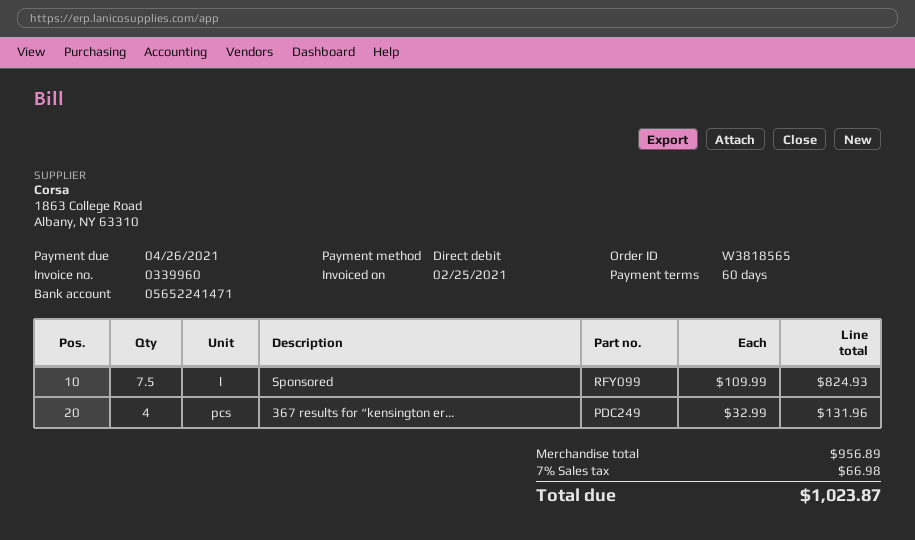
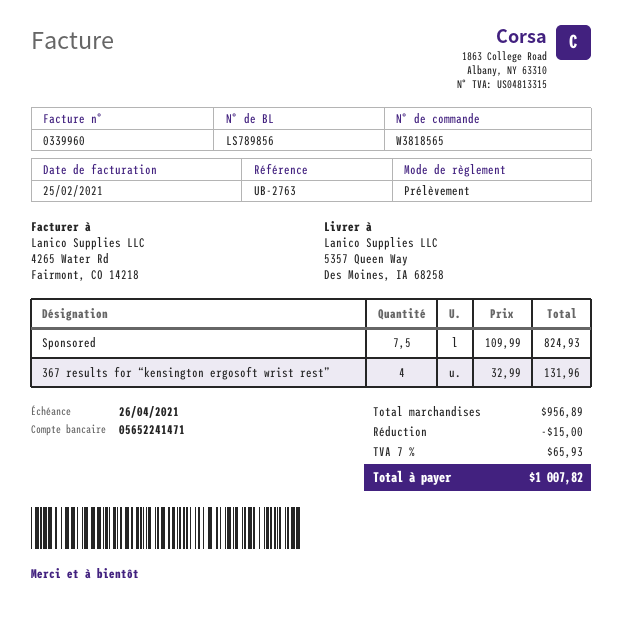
discount: none -> 15.00
tax: 7% = 66.98 -> 7% = 65.93
total: 1023.87 -> 1007.82

